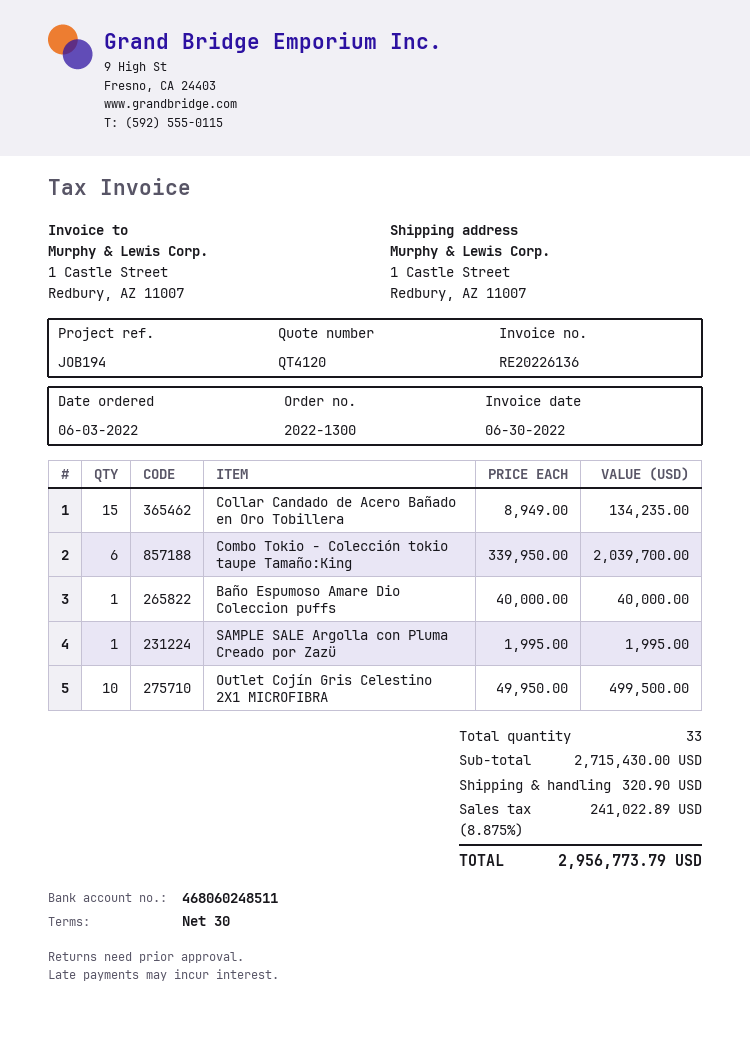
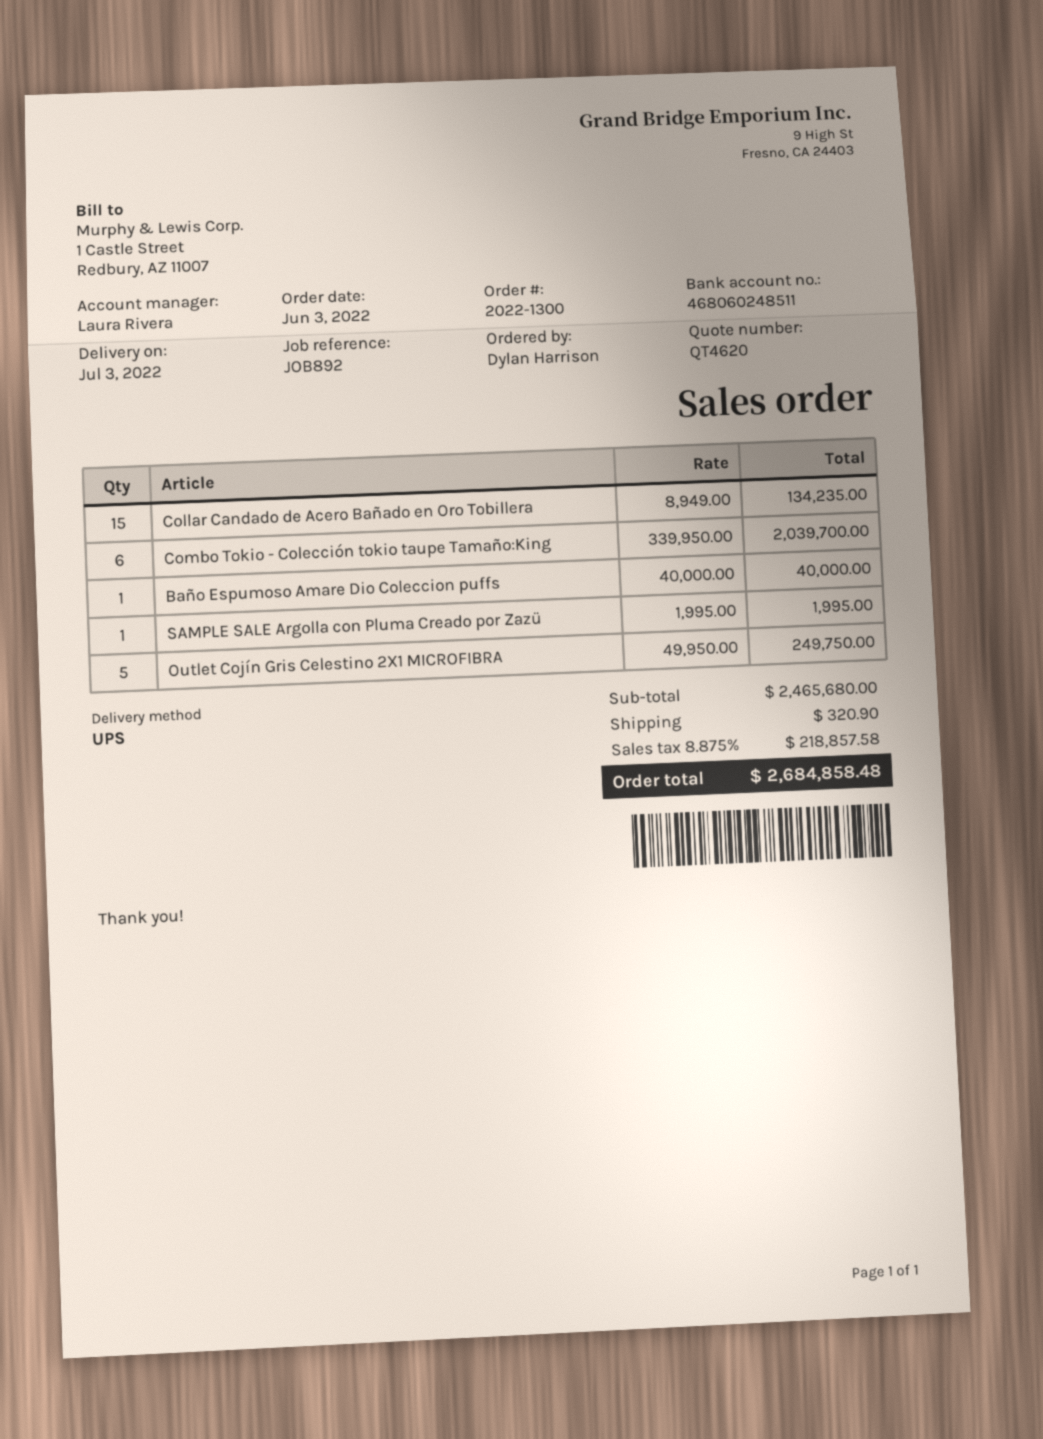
quote number: QT4120 -> QT4620
reference: JOB194 -> JOB892
Outlet Cojín Gris Celestino 2X1 MICROFIBRA: 10 x 49950.00 = 499500.00 -> 5 x 49950.00 = 249750.00
subtotal: 2715430.00 -> 2465680.00
tax: 8.875% = 241022.89 -> 8.875% = 218857.58
total: 2956773.79 -> 2684858.48

